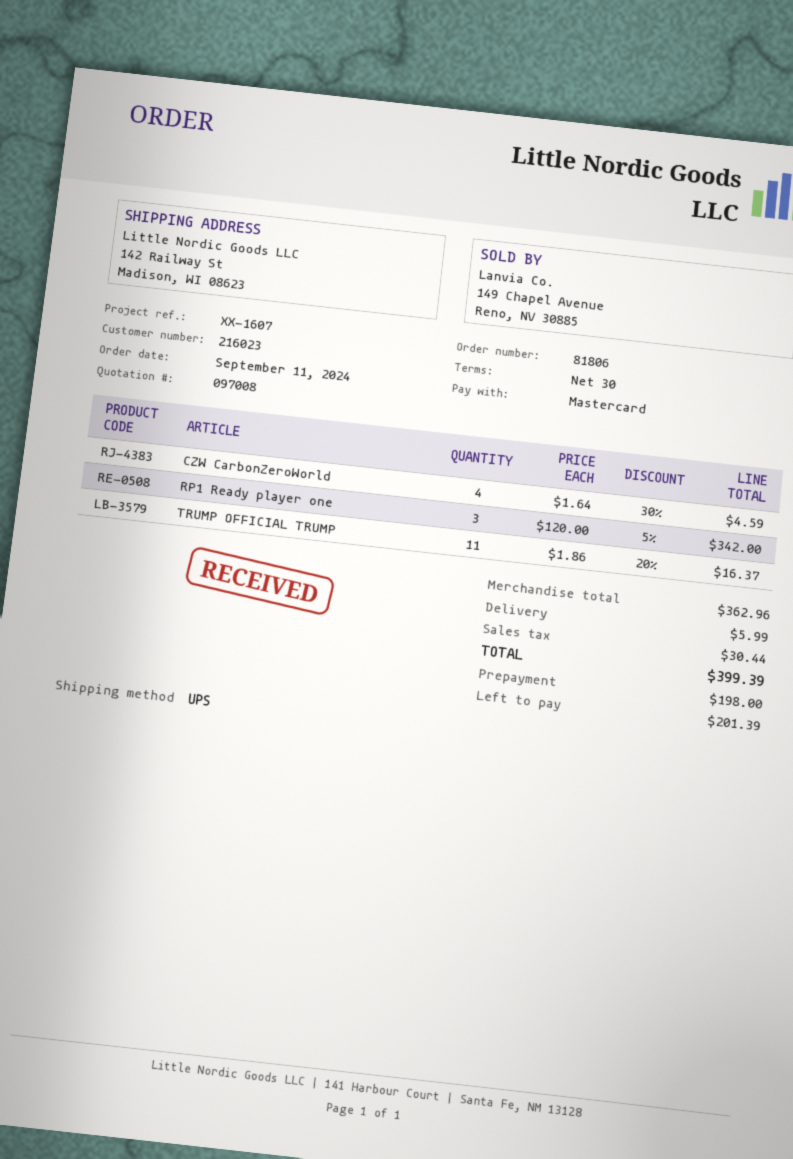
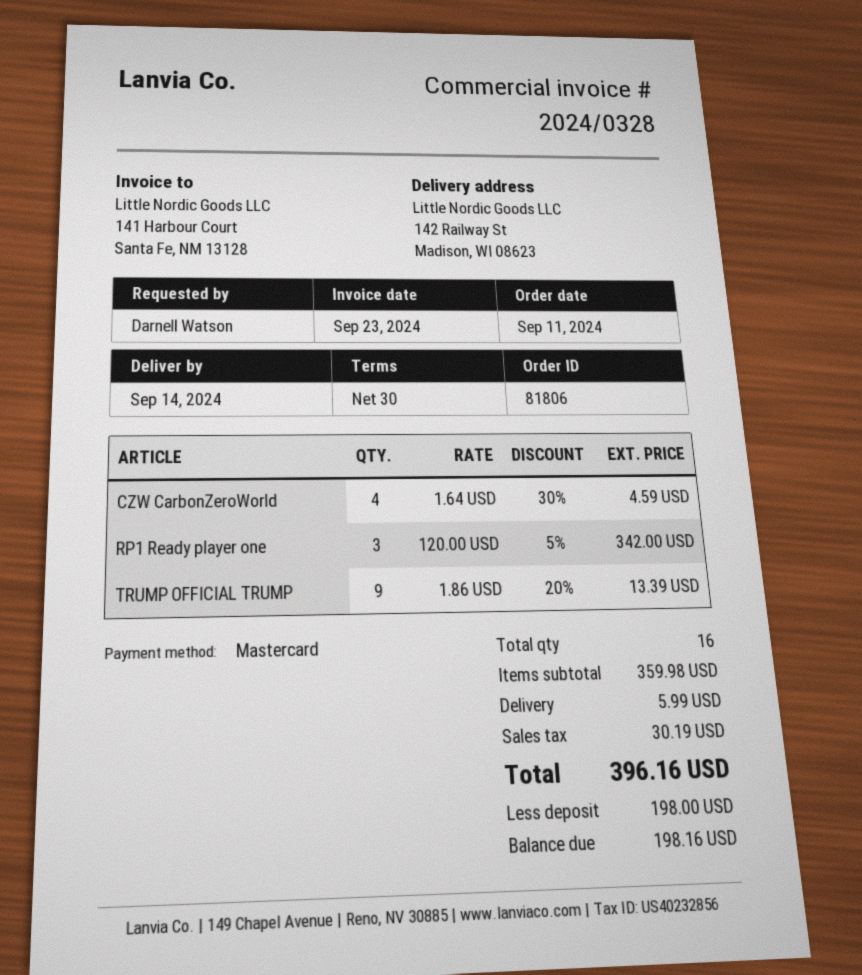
TRUMP OFFICIAL TRUMP: 11 x 1.86 - 20% = 16.37 -> 9 x 1.86 - 20% = 13.39
subtotal: 362.96 -> 359.98
tax: 30.44 -> 30.19
total: 399.39 -> 396.16
balance: 201.39 -> 198.16

